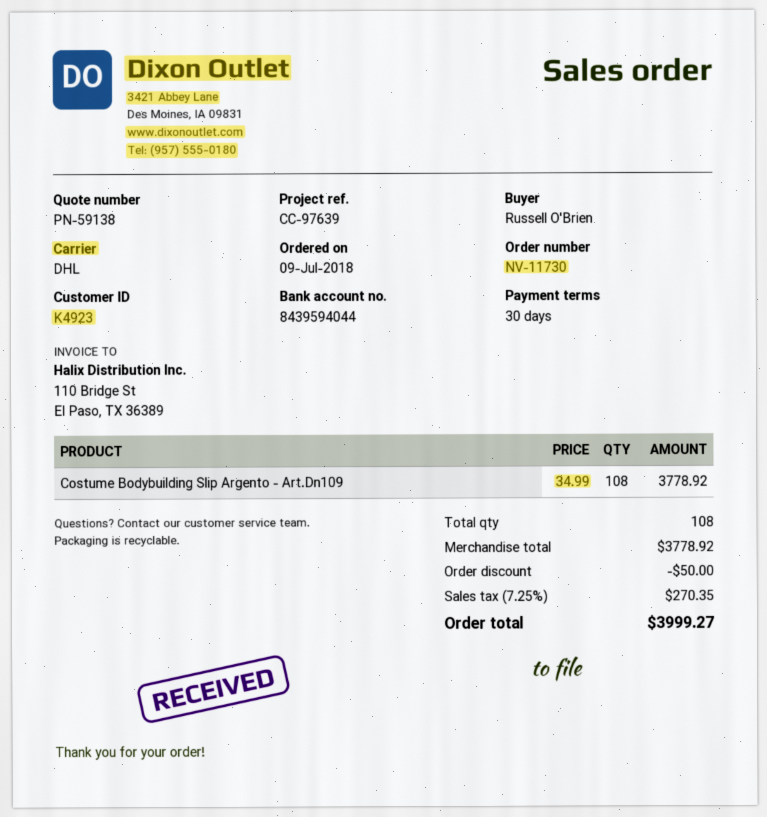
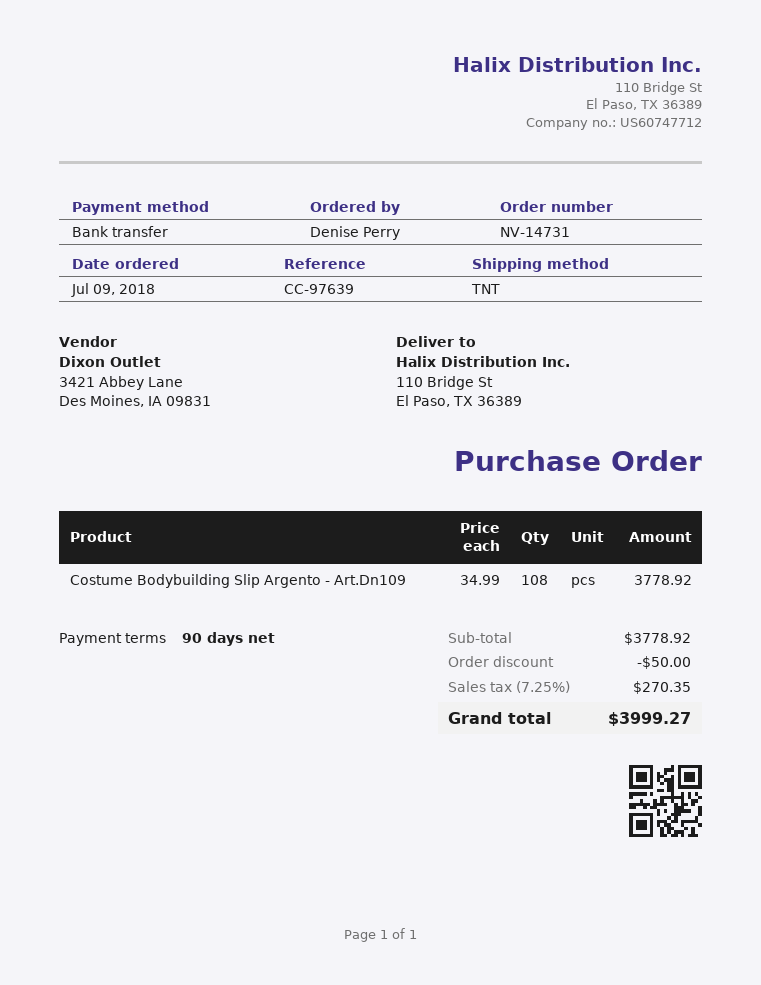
order number: NV-11730 -> NV-14731
payment terms: 30 days -> 90 days
ordered by: Russell O'Brien -> Denise Perry
shipping method: DHL -> TNT

